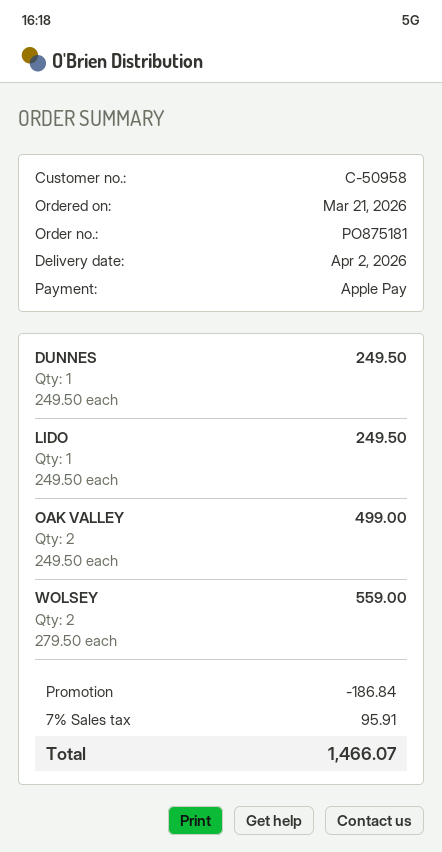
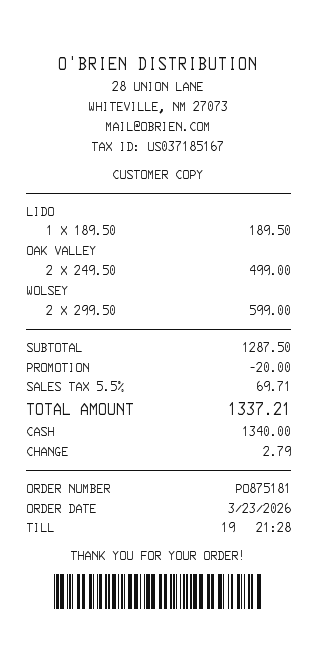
order date: 2026-03-21 -> 2026-03-23
payment method: Apple Pay -> cash
DUNNES: 1 x 249.50 = 249.50 -> none
LIDO: 1 x 249.50 = 249.50 -> 1 x 189.50 = 189.50
WOLSEY: 2 x 279.50 = 559.00 -> 2 x 299.50 = 599.00
discount: 186.84 -> 20.00
tax: 7% = 95.91 -> 5.5% = 69.71
total: 1466.07 -> 1337.21

